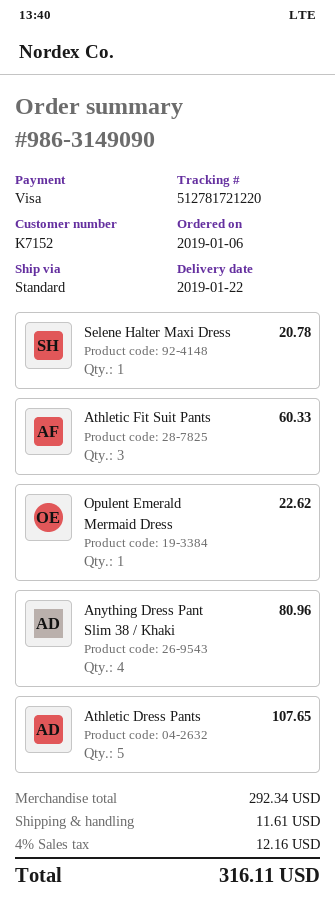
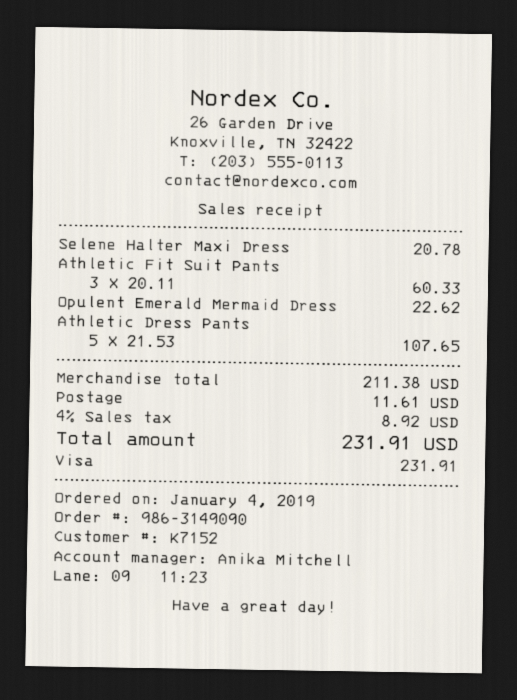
order date: 2019-01-06 -> 2019-01-04
Anything Dress Pant Slim 38 / Khaki: 4 for 80.96 -> none
subtotal: 292.34 -> 211.38
tax: 4% = 12.16 -> 4% = 8.92
total: 316.11 -> 231.91

